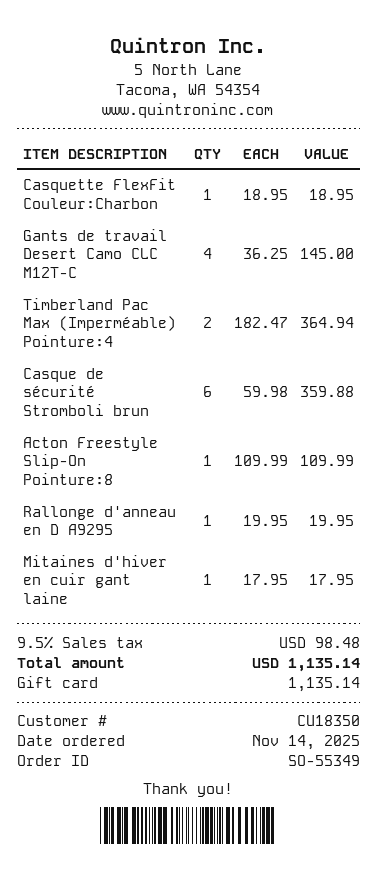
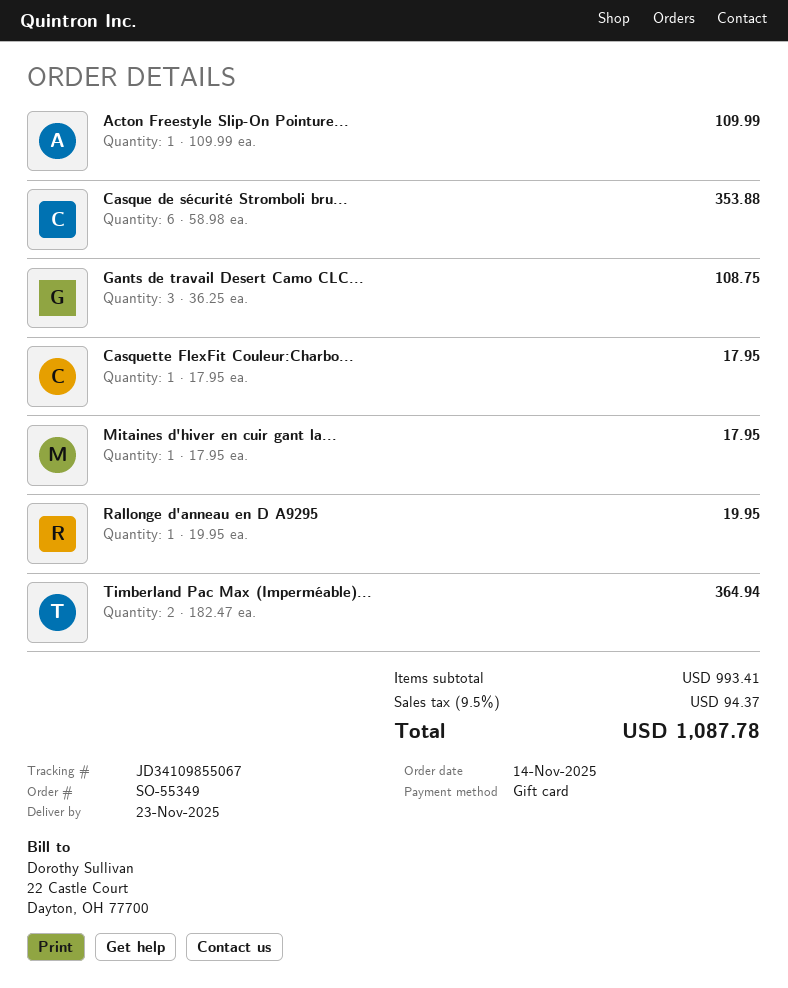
Casquette FlexFit Couleur:Charbon: 1 x 18.95 = 18.95 -> 1 x 17.95 = 17.95
Gants de travail Desert Camo CLC M12T-C: 4 x 36.25 = 145.00 -> 3 x 36.25 = 108.75
Casque de sécurité Stromboli brun: 6 x 59.98 = 359.88 -> 6 x 58.98 = 353.88
tax: 9.5% = 98.48 -> 9.5% = 94.37
total: 1135.14 -> 1087.78

